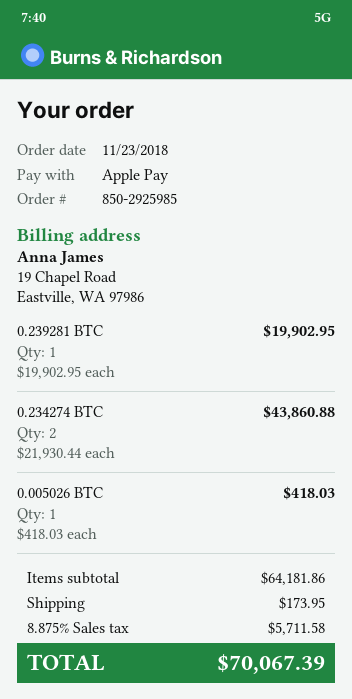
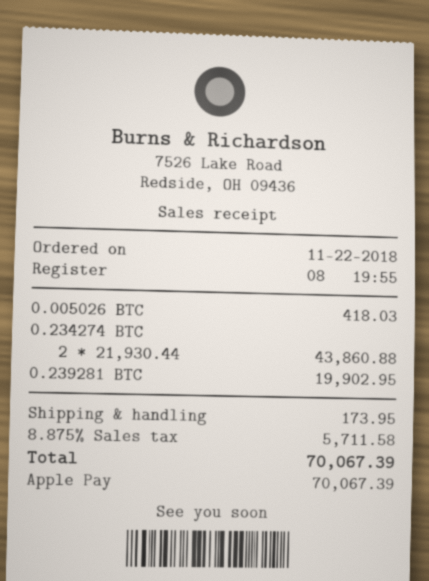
order date: 2018-11-23 -> 2018-11-22

